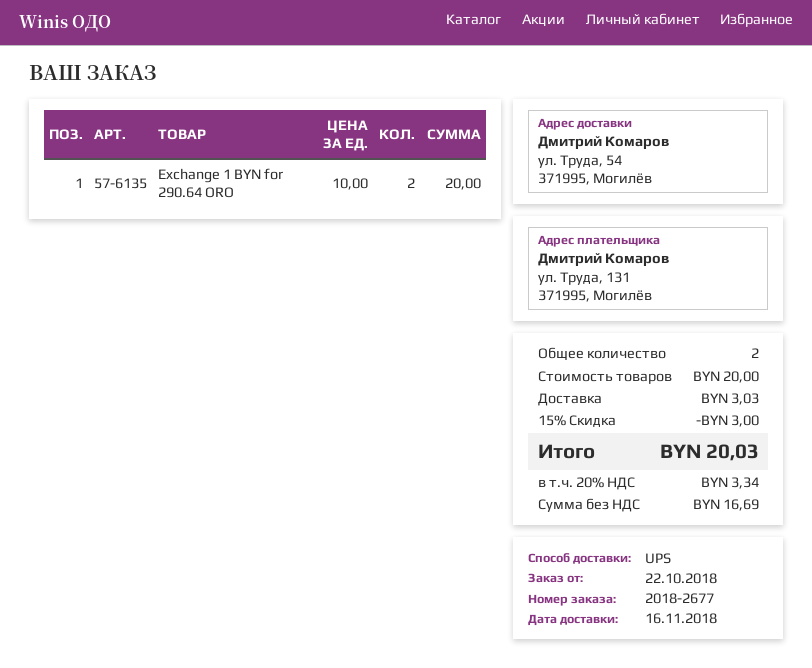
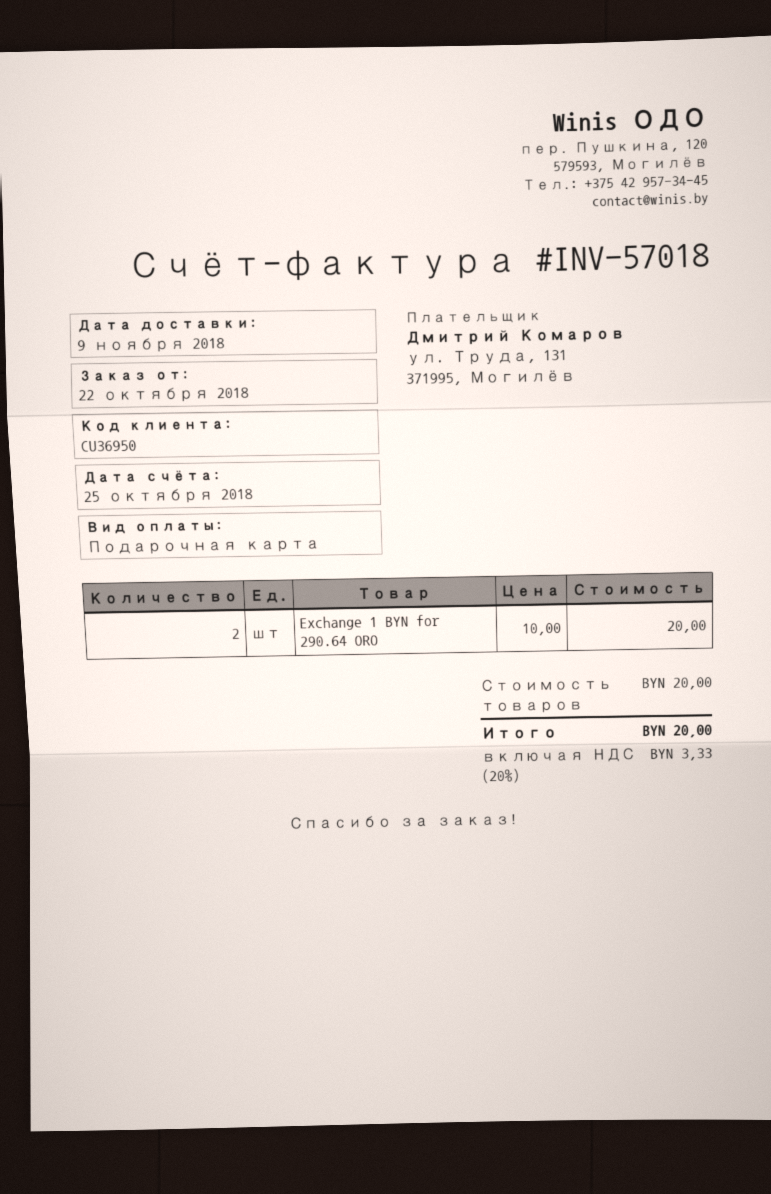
delivery date: 2018-11-16 -> 2018-11-09
discount: 15% = 3.00 -> none
shipping: 3.03 -> none
tax: 20% = 3.34 -> 20% = 3.33
total: 20.03 -> 20.00

